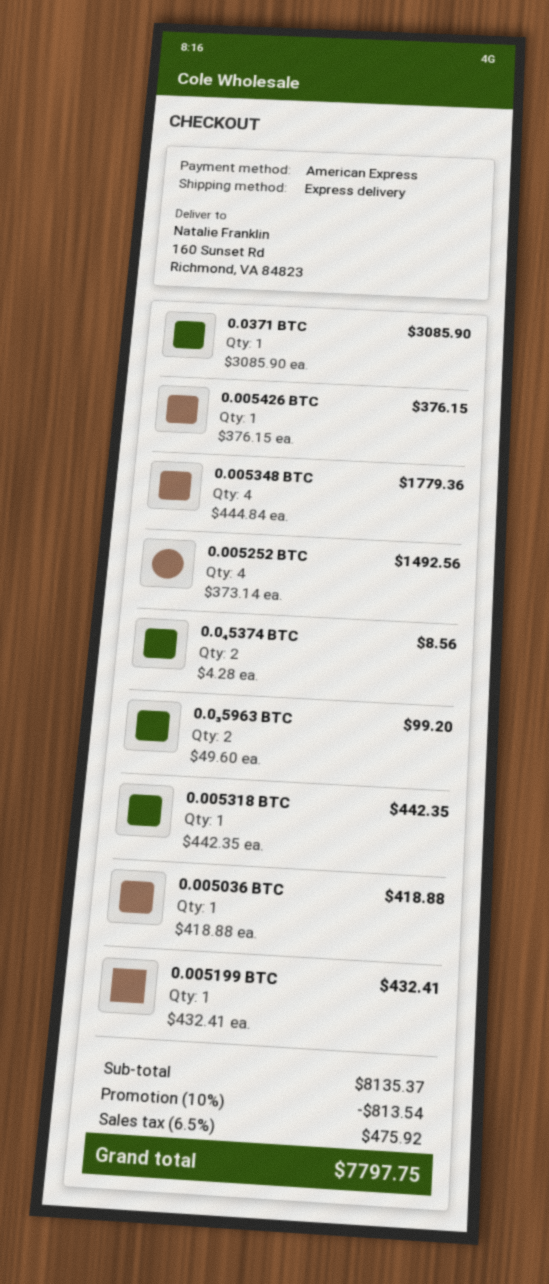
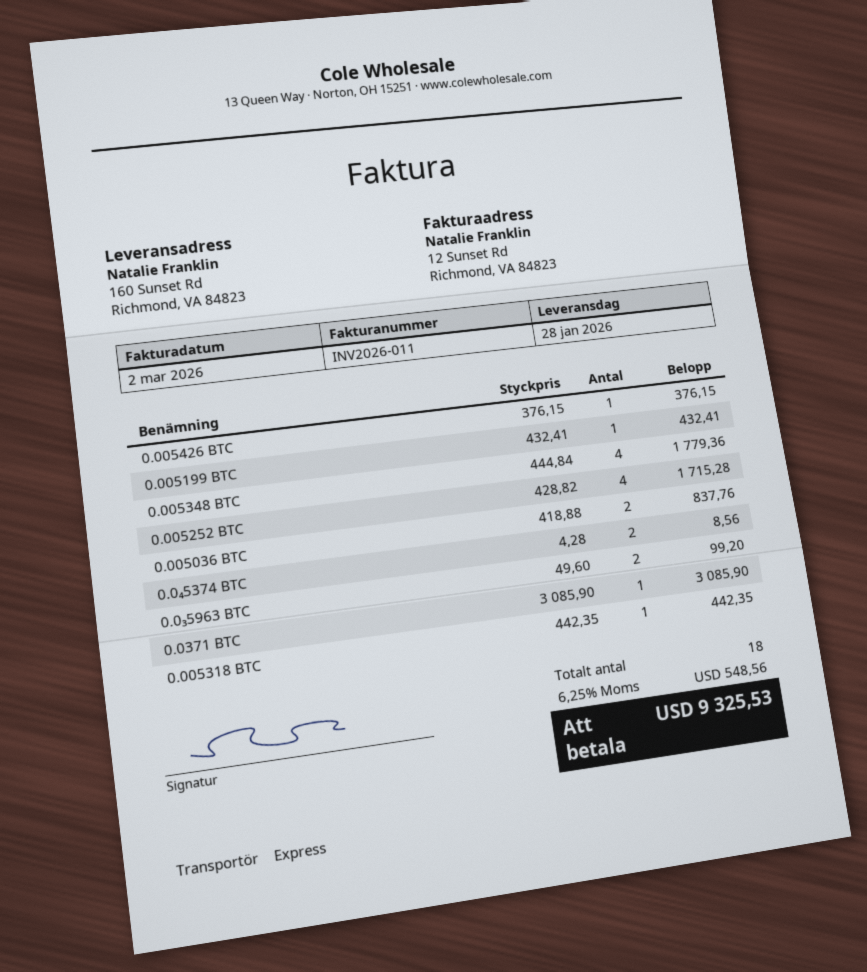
0.005252 BTC: 4 x 373.14 = 1492.56 -> 4 x 428.82 = 1715.28
0.005036 BTC: 1 x 418.88 = 418.88 -> 2 x 418.88 = 837.76
discount: 10% = 813.54 -> none
tax: 6.5% = 475.92 -> 6.25% = 548.56
total: 7797.75 -> 9325.53

